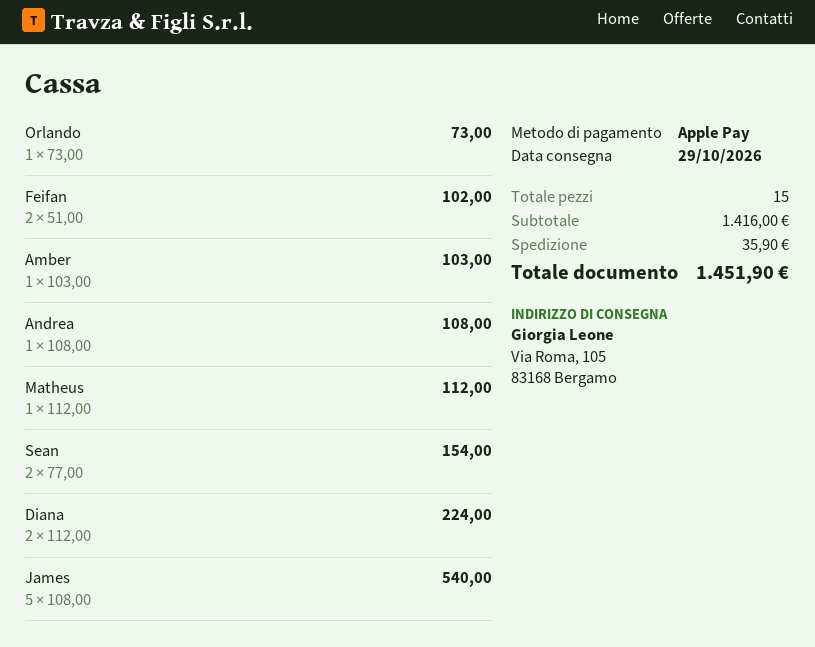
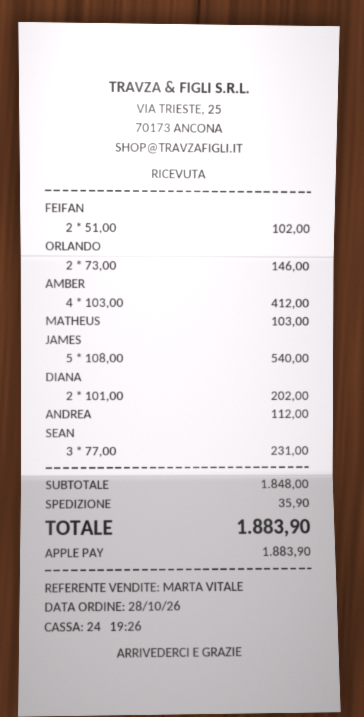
Orlando: 1 x 73.00 = 73.00 -> 2 x 73.00 = 146.00
Amber: 1 x 103.00 = 103.00 -> 4 x 103.00 = 412.00
Andrea: 1 x 108.00 = 108.00 -> 1 x 112.00 = 112.00
Matheus: 1 x 112.00 = 112.00 -> 1 x 103.00 = 103.00
Sean: 2 x 77.00 = 154.00 -> 3 x 77.00 = 231.00
Diana: 2 x 112.00 = 224.00 -> 2 x 101.00 = 202.00
subtotal: 1416.00 -> 1848.00
total: 1451.90 -> 1883.90

